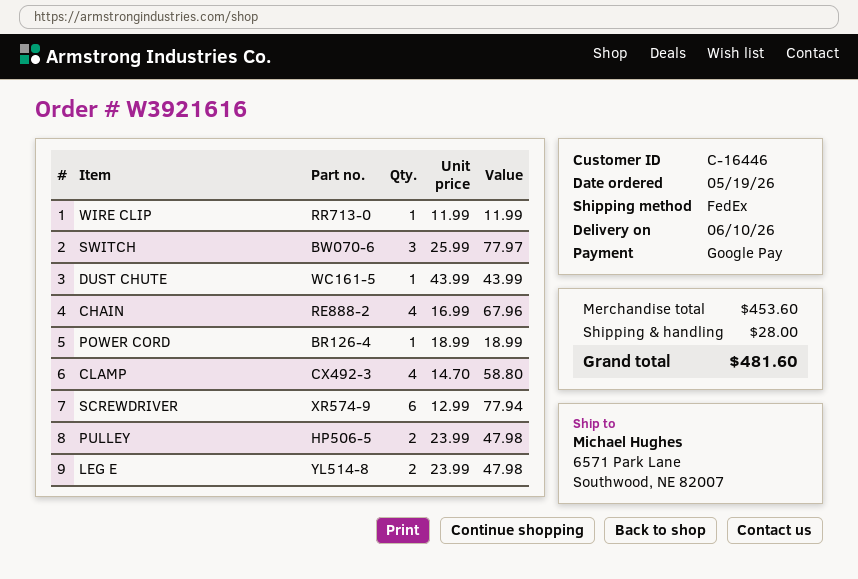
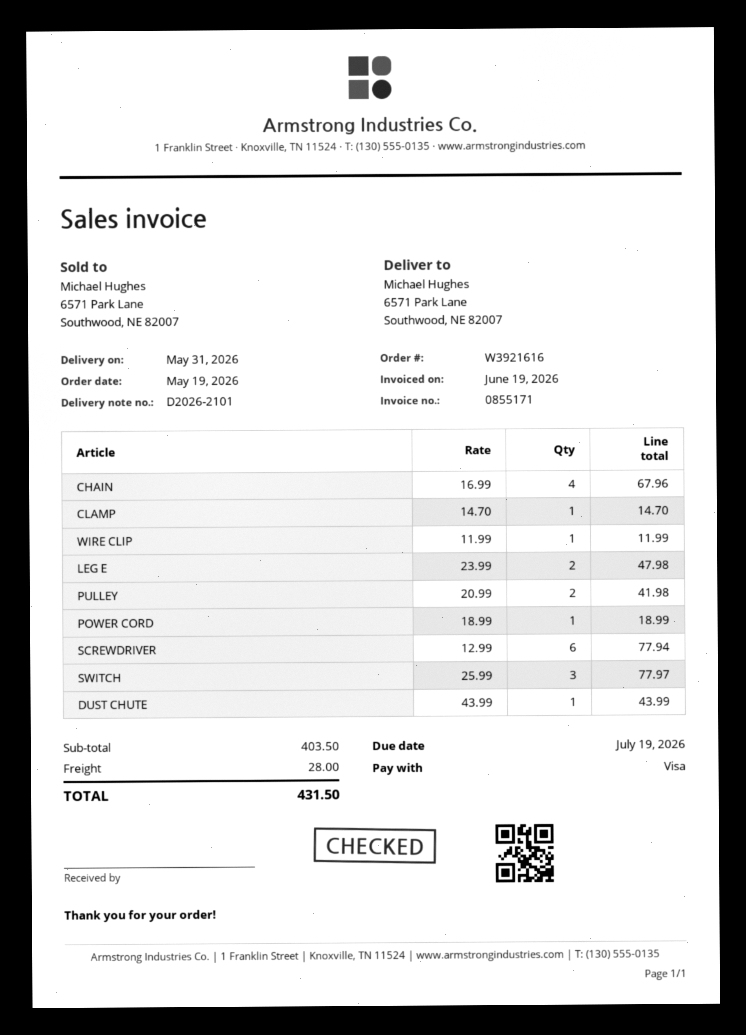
delivery date: 2026-06-10 -> 2026-05-31
payment method: Google Pay -> Visa
CLAMP: 4 x 14.70 = 58.80 -> 1 x 14.70 = 14.70
PULLEY: 2 x 23.99 = 47.98 -> 2 x 20.99 = 41.98
subtotal: 453.60 -> 403.50
total: 481.60 -> 431.50

